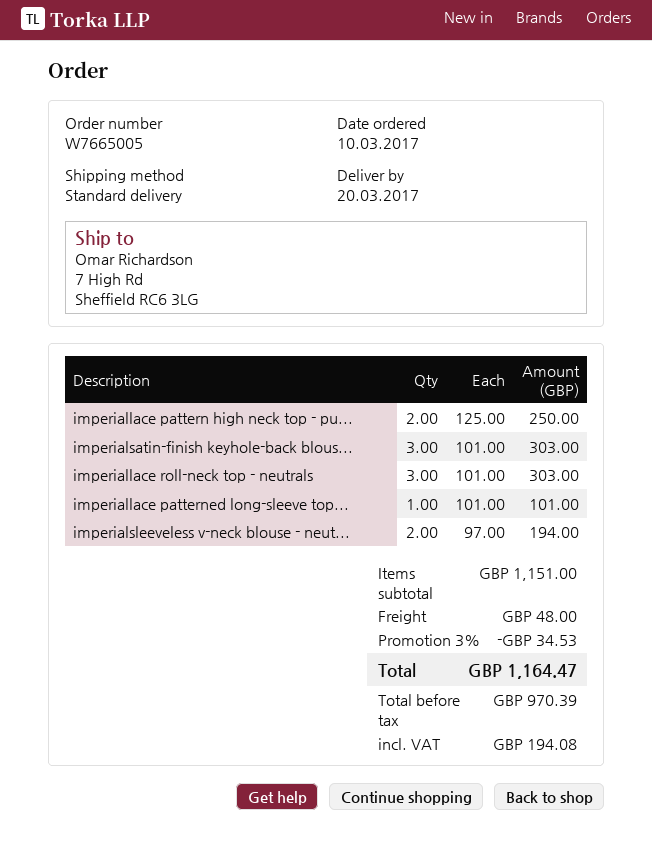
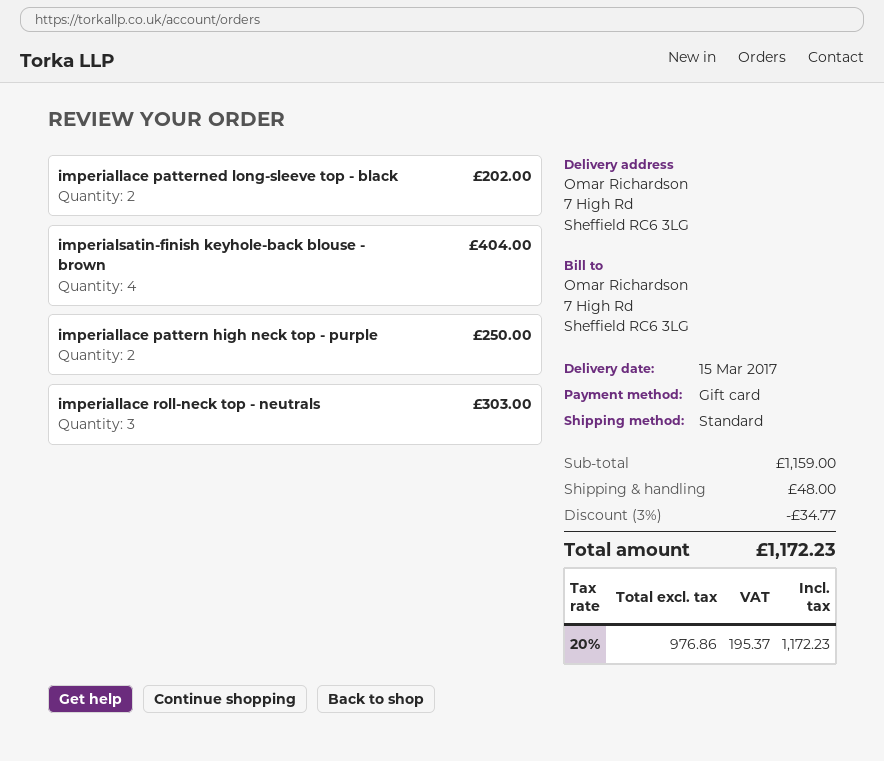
delivery date: 2017-03-20 -> 2017-03-15
imperialsatin-finish keyhole-back blous...: 3 for 303.00 -> 4 for 404.00
imperiallace patterned long-sleeve top...: 1 for 101.00 -> 2 for 202.00
imperialsleeveless v-neck blouse - neut...: 2 for 194.00 -> none
subtotal: 1151.00 -> 1159.00
discount: 3% = 34.53 -> 3% = 34.77
net: 970.39 -> 976.86
tax: 194.08 -> 195.37
total: 1164.47 -> 1172.23

